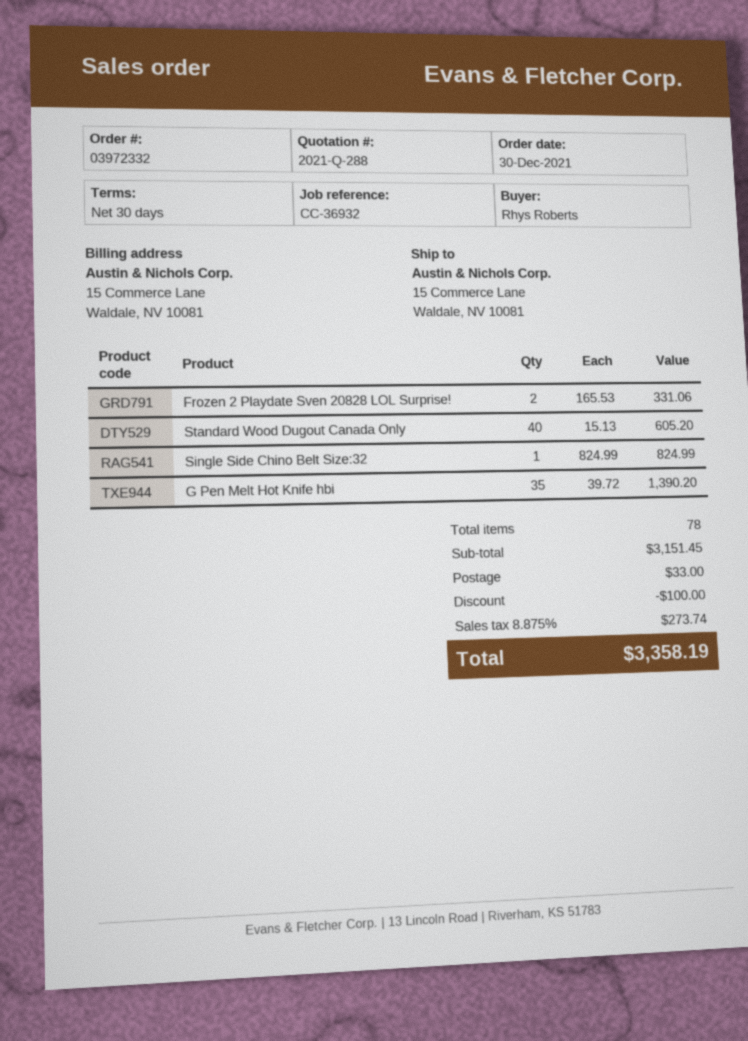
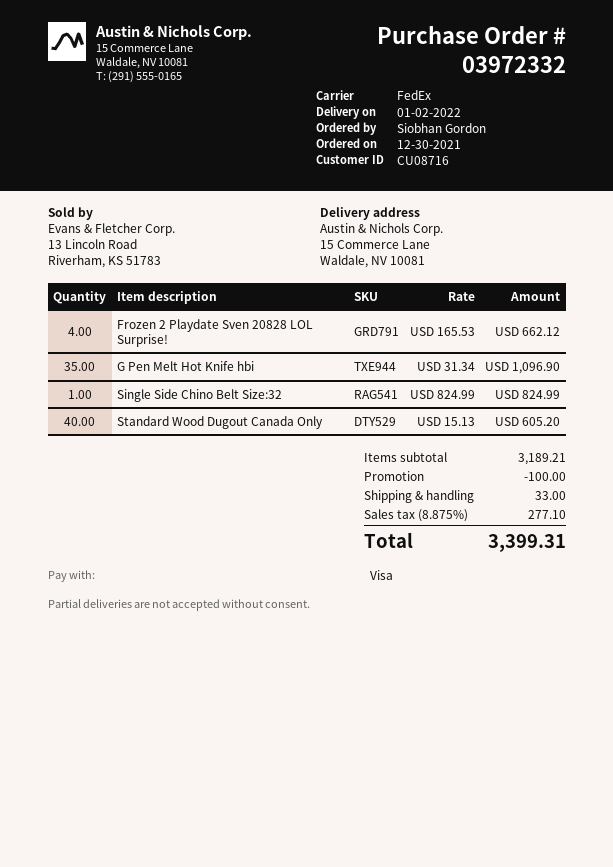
ordered by: Rhys Roberts -> Siobhan Gordon
Frozen 2 Playdate Sven 20828 LOL Surprise!: 2 x 165.53 = 331.06 -> 4 x 165.53 = 662.12
G Pen Melt Hot Knife hbi: 35 x 39.72 = 1390.20 -> 35 x 31.34 = 1096.90
subtotal: 3151.45 -> 3189.21
tax: 8.875% = 273.74 -> 8.875% = 277.10
total: 3358.19 -> 3399.31

